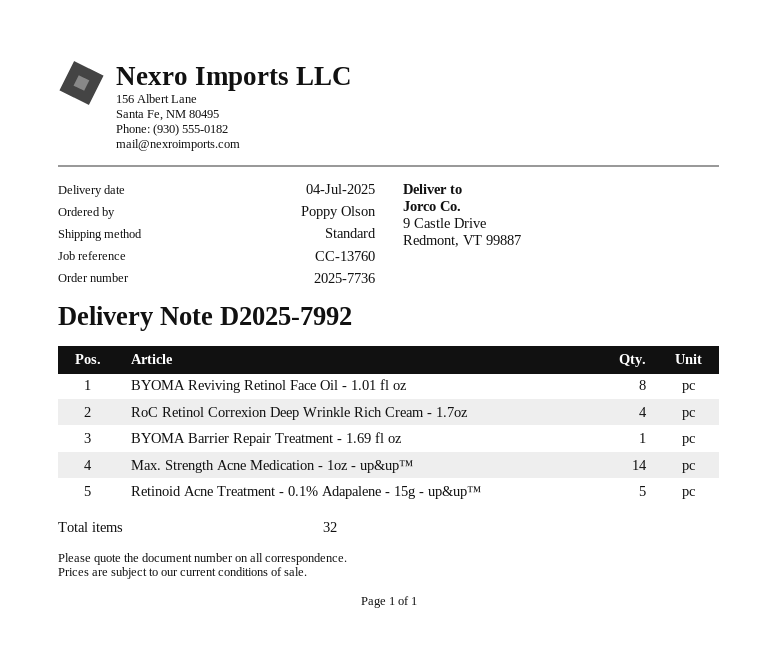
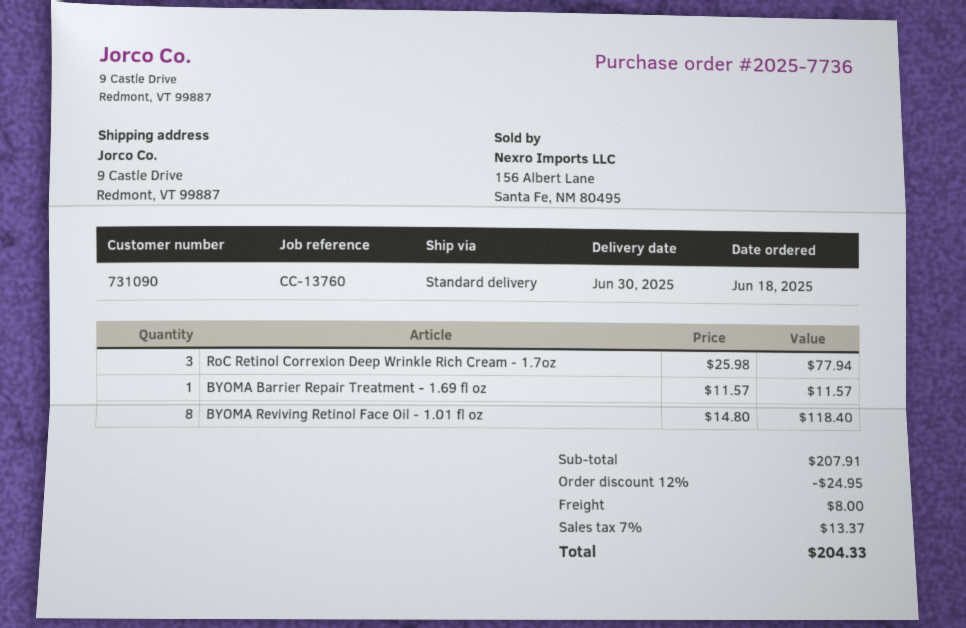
delivery date: 2025-07-04 -> 2025-06-30
RoC Retinol Correxion Deep Wrinkle Rich Cream - 1.7oz: 4 -> 3
Max. Strength Acne Medication - 1oz - up&up™: 14 -> none
Retinoid Acne Treatment - 0.1% Adapalene - 15g - up&up™: 5 -> none

